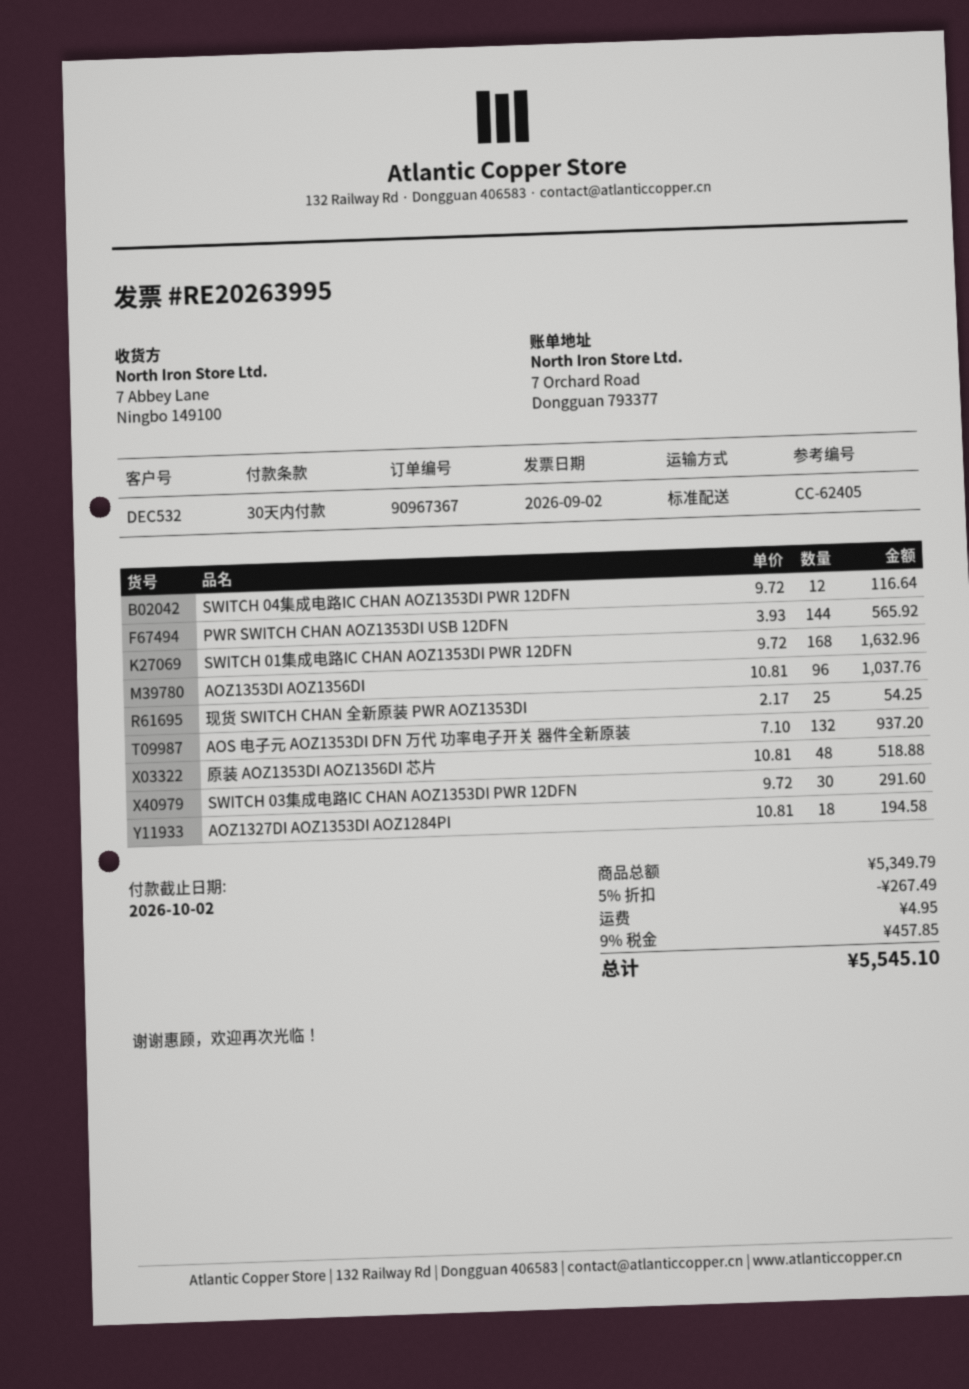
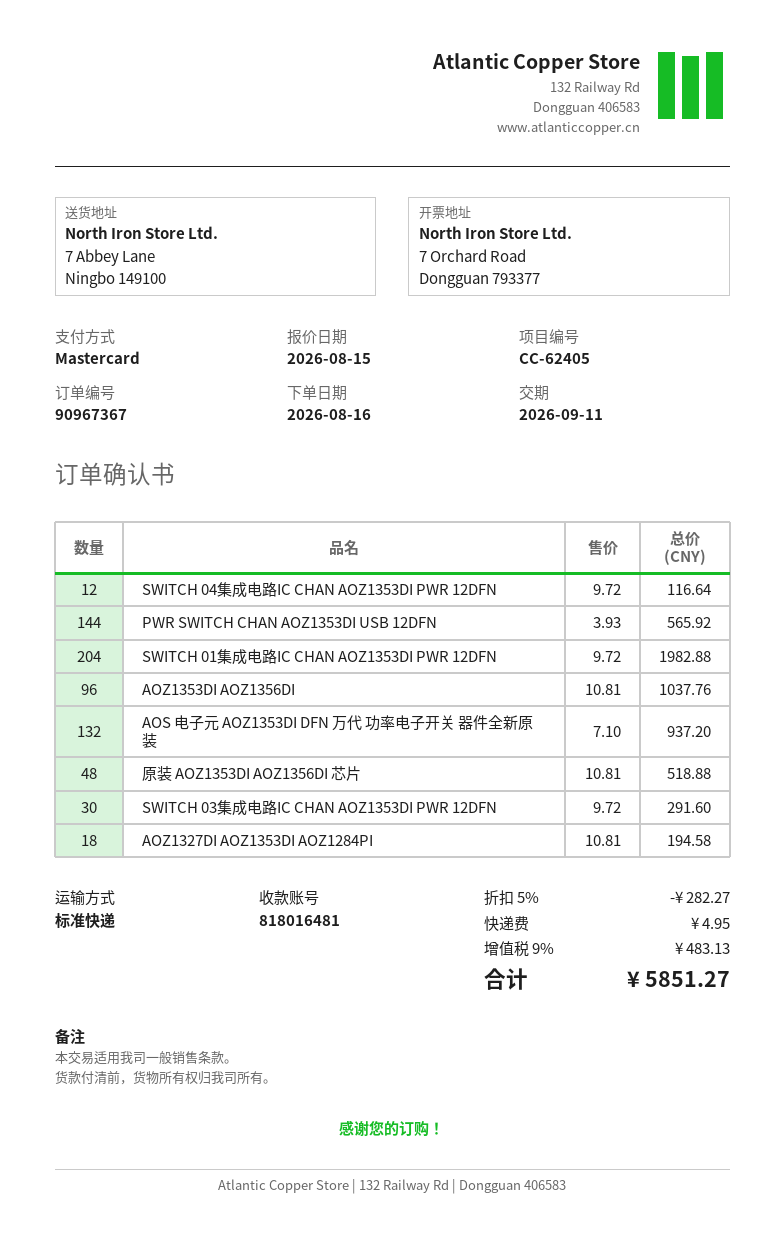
SWITCH 01集成电路IC CHAN AOZ1353DI PWR 12DFN: 168 x 9.72 = 1632.96 -> 204 x 9.72 = 1982.88
现货 SWITCH CHAN 全新原装 PWR AOZ1353DI: 25 x 2.17 = 54.25 -> none
discount: 5% = 267.49 -> 5% = 282.27
tax: 9% = 457.85 -> 9% = 483.13
total: 5545.10 -> 5851.27

